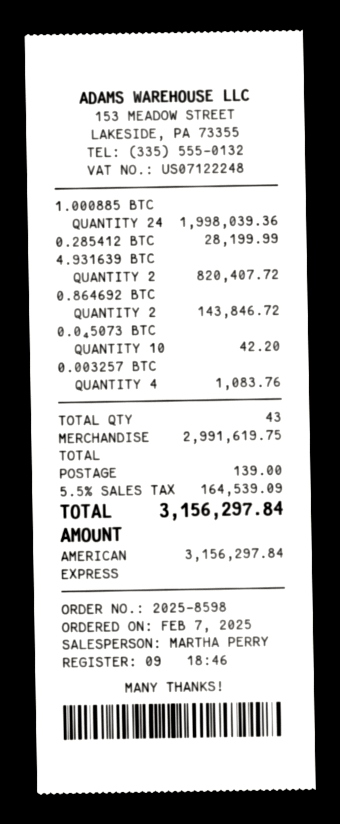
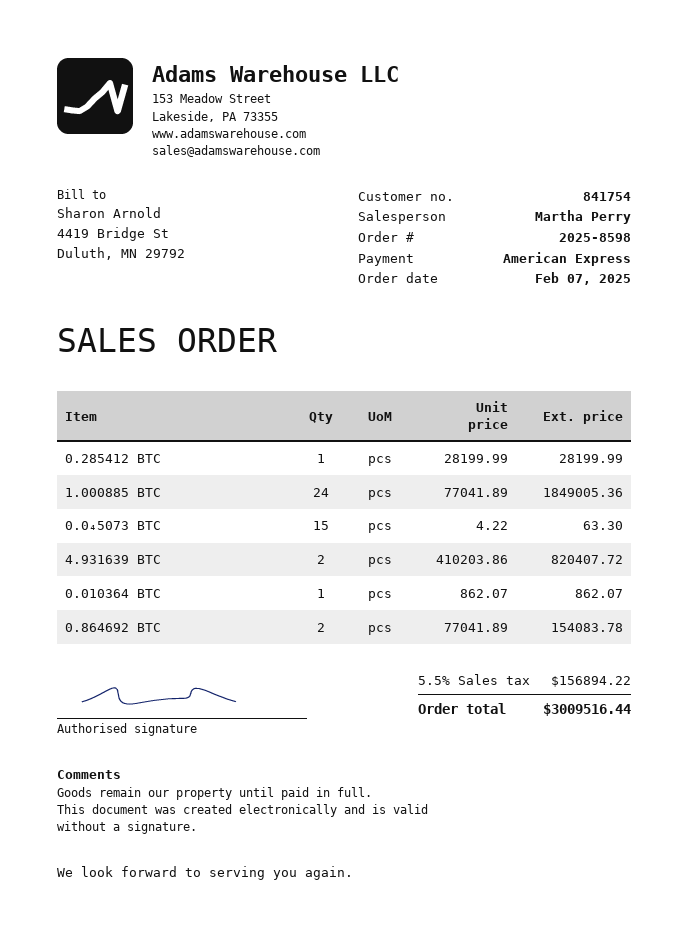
1.000885 BTC: 24 for 1998039.36 -> 24 for 1849005.36
0.864692 BTC: 2 for 143846.72 -> 2 for 154083.78
0.0₄5073 BTC: 10 for 42.20 -> 15 for 63.30
0.003257 BTC: 4 for 1083.76 -> none
0.010364 BTC: none -> 1 for 862.07
shipping: 139.00 -> none
tax: 5.5% = 164539.09 -> 5.5% = 156894.22
total: 3156297.84 -> 3009516.44

